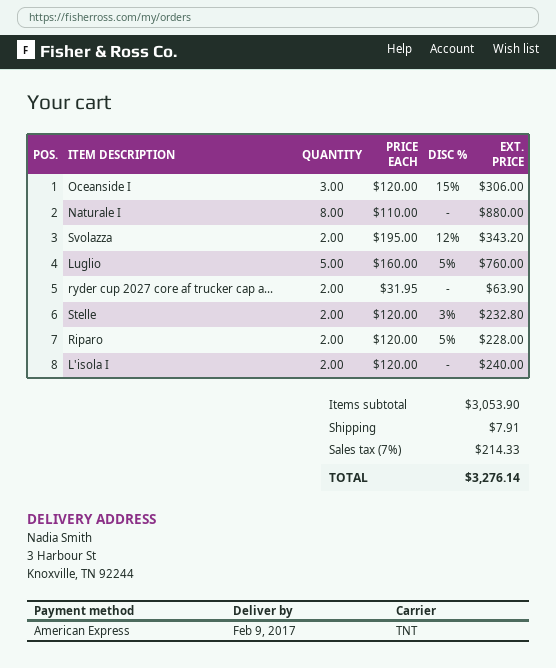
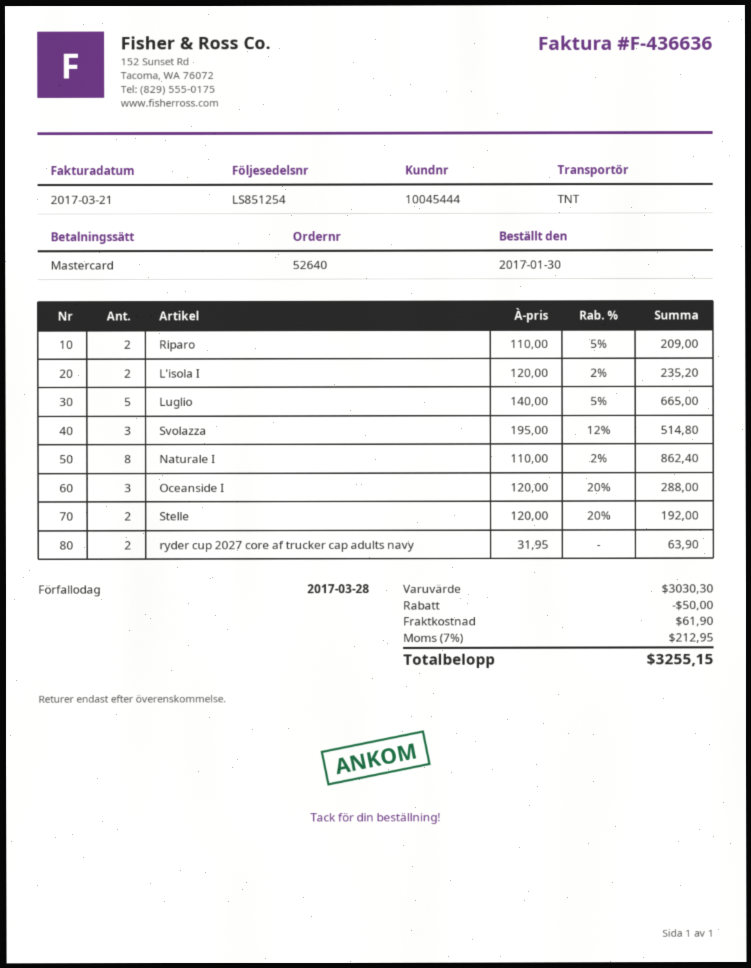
payment method: American Express -> Mastercard
Oceanside I: 3 x 120.00 - 15% = 306.00 -> 3 x 120.00 - 20% = 288.00
Naturale I: 8 x 110.00 = 880.00 -> 8 x 110.00 - 2% = 862.40
Svolazza: 2 x 195.00 - 12% = 343.20 -> 3 x 195.00 - 12% = 514.80
Luglio: 5 x 160.00 - 5% = 760.00 -> 5 x 140.00 - 5% = 665.00
Stelle: 2 x 120.00 - 3% = 232.80 -> 2 x 120.00 - 20% = 192.00
Riparo: 2 x 120.00 - 5% = 228.00 -> 2 x 110.00 - 5% = 209.00
L'isola I: 2 x 120.00 = 240.00 -> 2 x 120.00 - 2% = 235.20
subtotal: 3053.90 -> 3030.30
discount: none -> 50.00
shipping: 7.91 -> 61.90
tax: 7% = 214.33 -> 7% = 212.95
total: 3276.14 -> 3255.15

